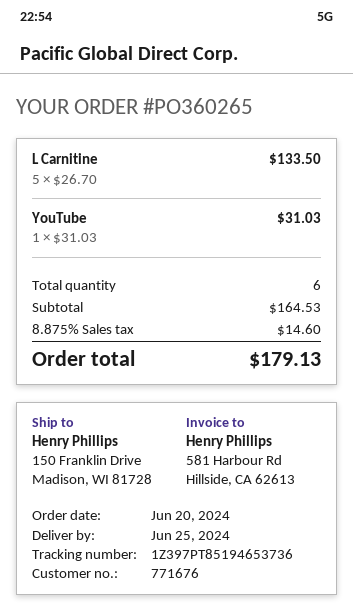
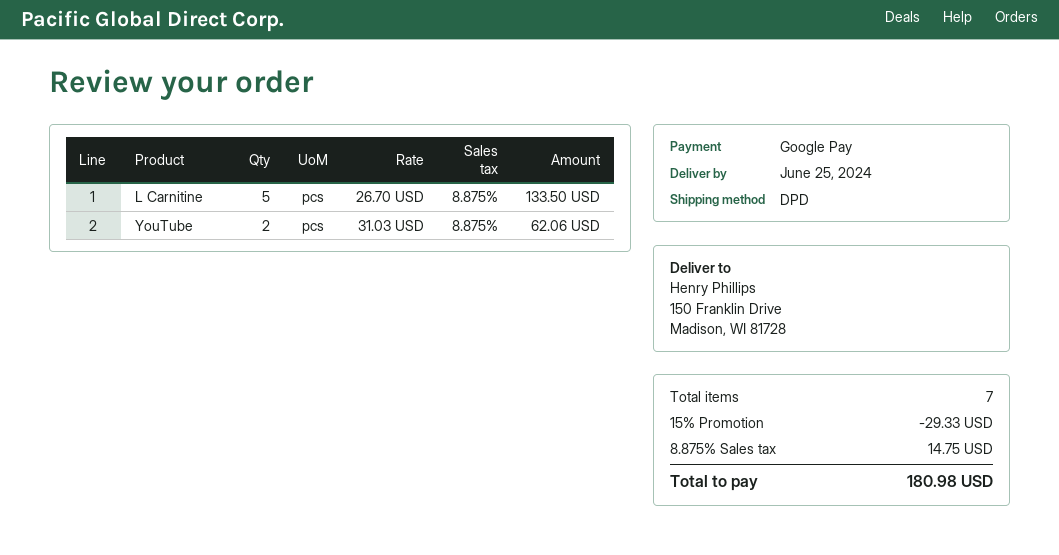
YouTube: 1 x 31.03 = 31.03 -> 2 x 31.03 = 62.06
total quantity: 6 -> 7
discount: none -> 15% = 29.33
tax: 8.875% = 14.60 -> 8.875% = 14.75
total: 179.13 -> 180.98

